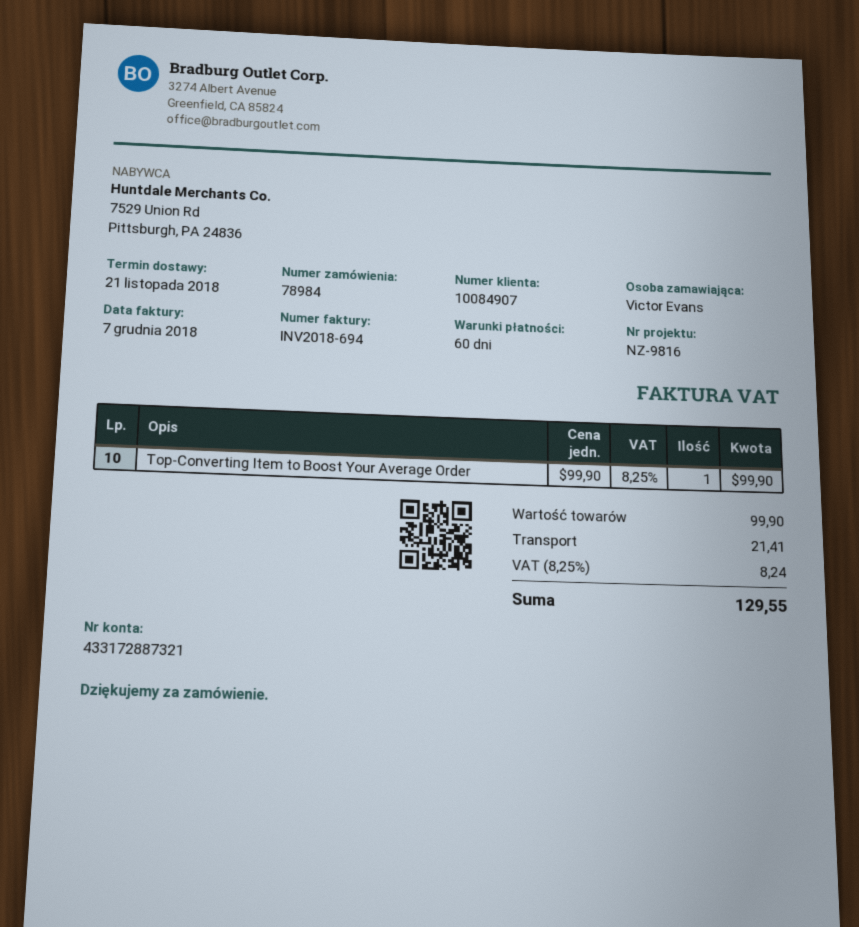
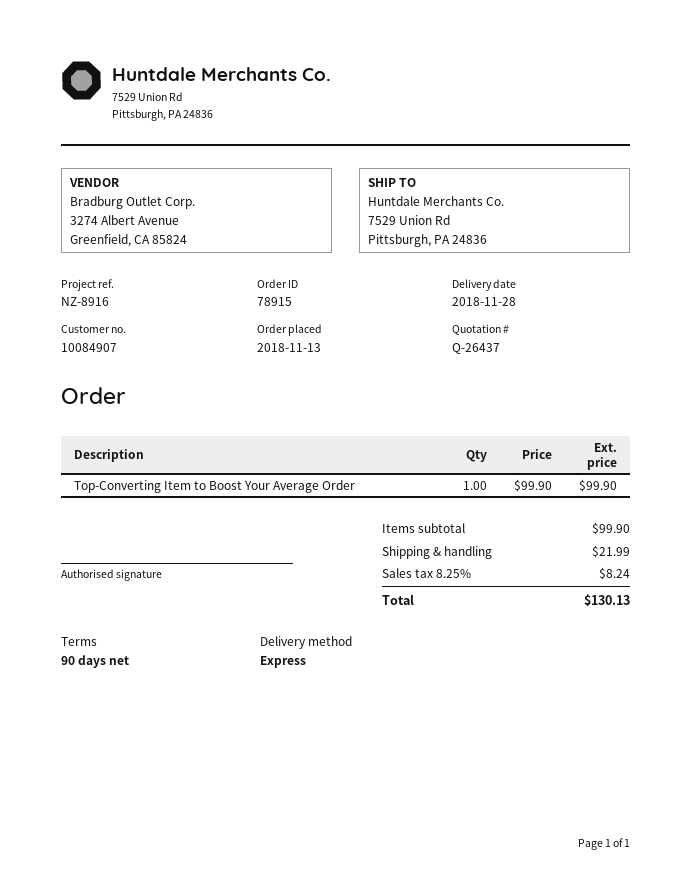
order number: 78984 -> 78915
delivery date: 2018-11-21 -> 2018-11-28
payment terms: 60 days -> 90 days
reference: NZ-9816 -> NZ-8916
shipping: 21.41 -> 21.99
total: 129.55 -> 130.13

